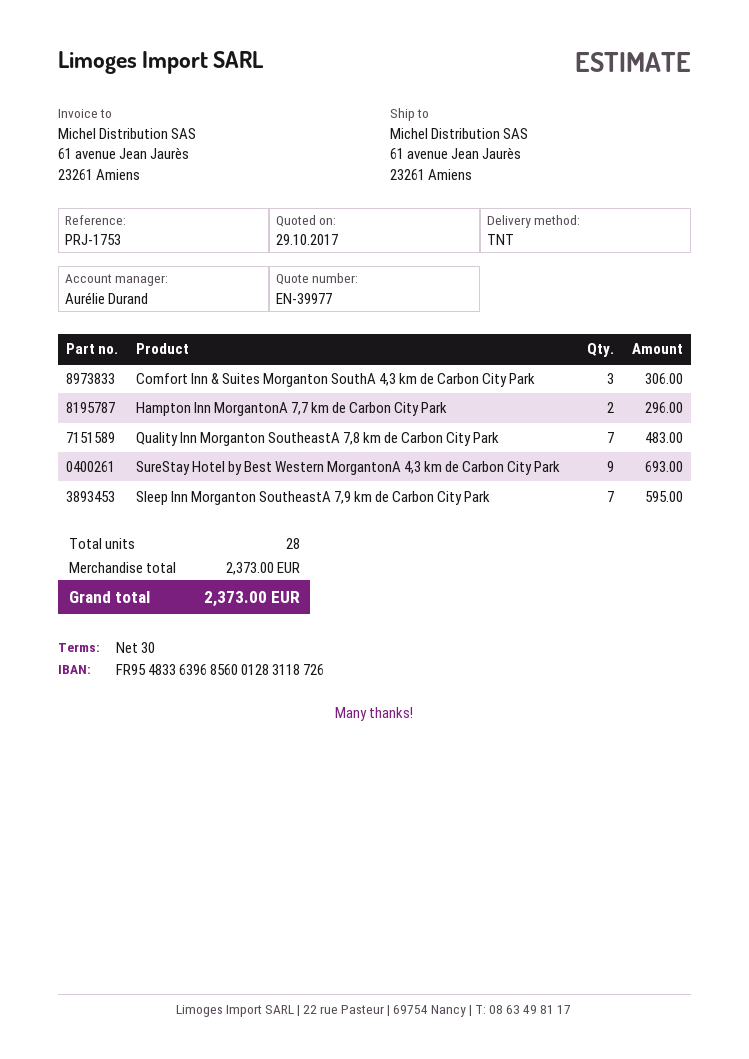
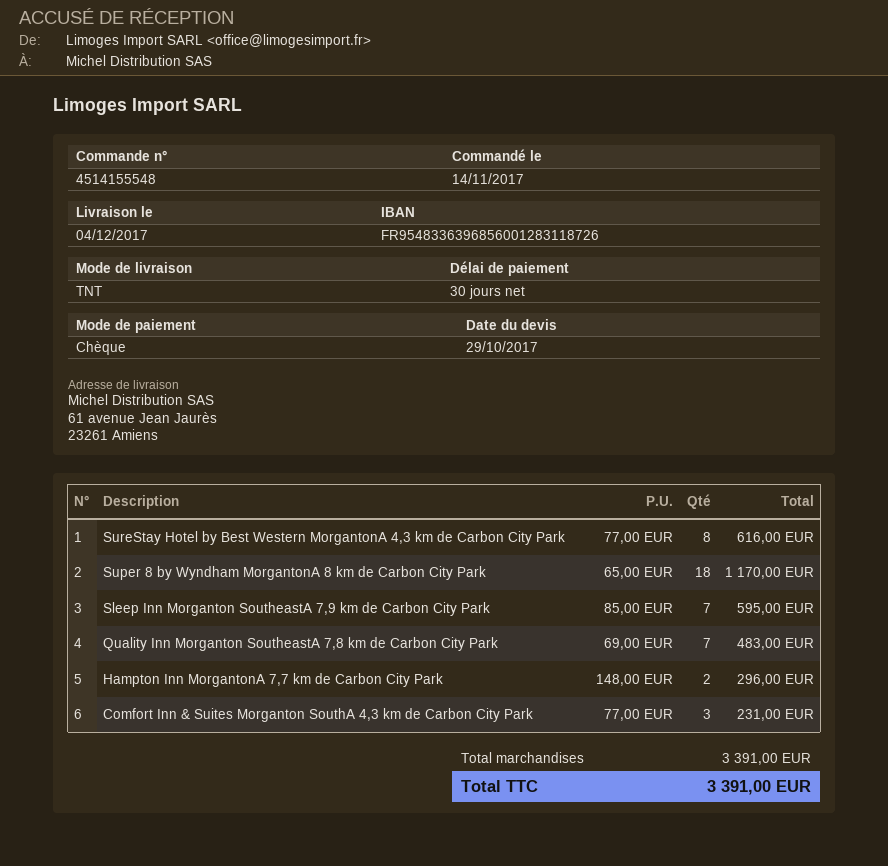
Comfort Inn & Suites Morganton SouthA 4,3 km de Carbon City Park: 3 for 306.00 -> 3 for 231.00
SureStay Hotel by Best Western MorgantonA 4,3 km de Carbon City Park: 9 for 693.00 -> 8 for 616.00
Super 8 by Wyndham MorgantonA 8 km de Carbon City Park: none -> 18 for 1170.00
subtotal: 2373.00 -> 3391.00
total: 2373.00 -> 3391.00

